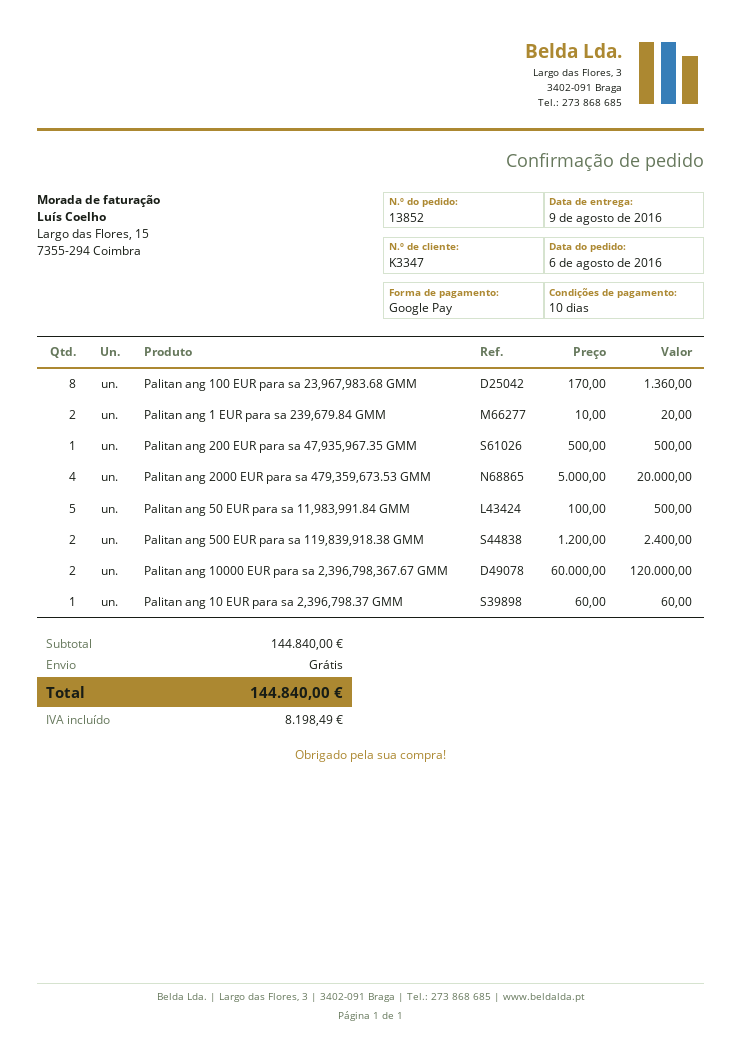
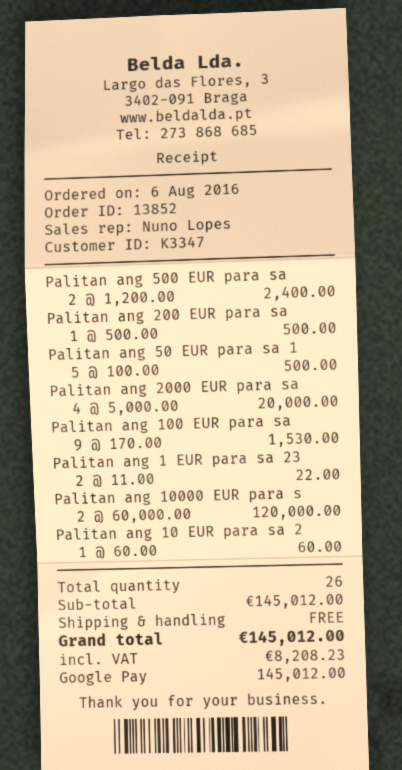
Palitan ang 100 EUR para sa 23,967,983.68 GMM: 8 x 170.00 = 1360.00 -> 9 x 170.00 = 1530.00
Palitan ang 1 EUR para sa 239,679.84 GMM: 2 x 10.00 = 20.00 -> 2 x 11.00 = 22.00
subtotal: 144840.00 -> 145012.00
tax: 8198.49 -> 8208.23
total: 144840.00 -> 145012.00

